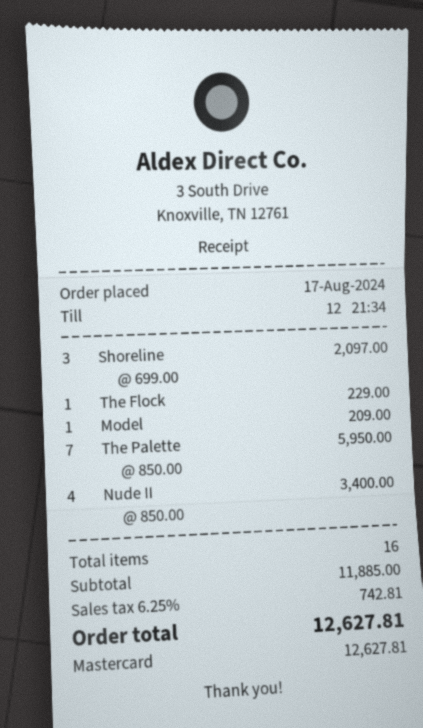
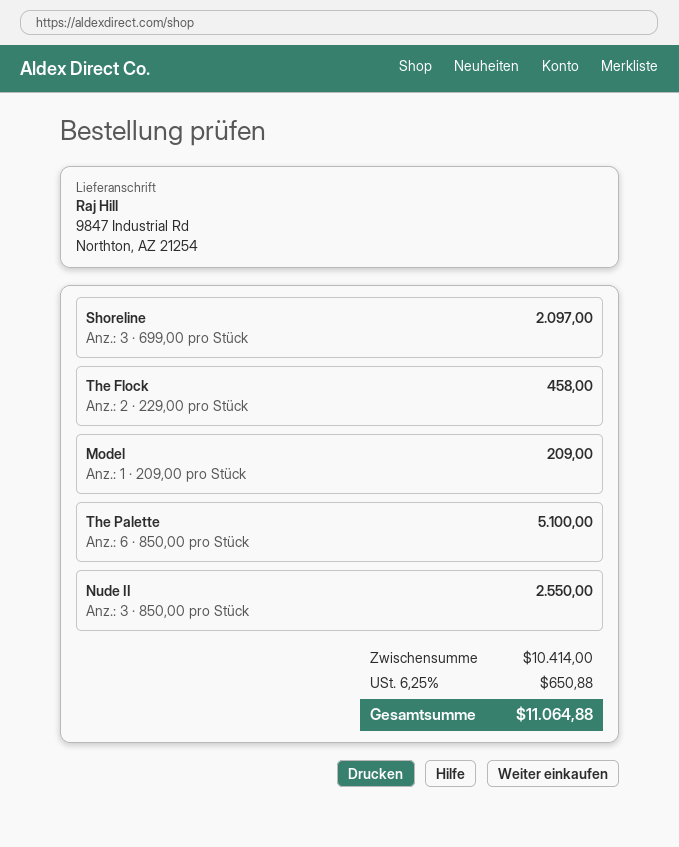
The Flock: 1 x 229.00 = 229.00 -> 2 x 229.00 = 458.00
The Palette: 7 x 850.00 = 5950.00 -> 6 x 850.00 = 5100.00
Nude II: 4 x 850.00 = 3400.00 -> 3 x 850.00 = 2550.00
subtotal: 11885.00 -> 10414.00
tax: 6.25% = 742.81 -> 6.25% = 650.88
total: 12627.81 -> 11064.88

